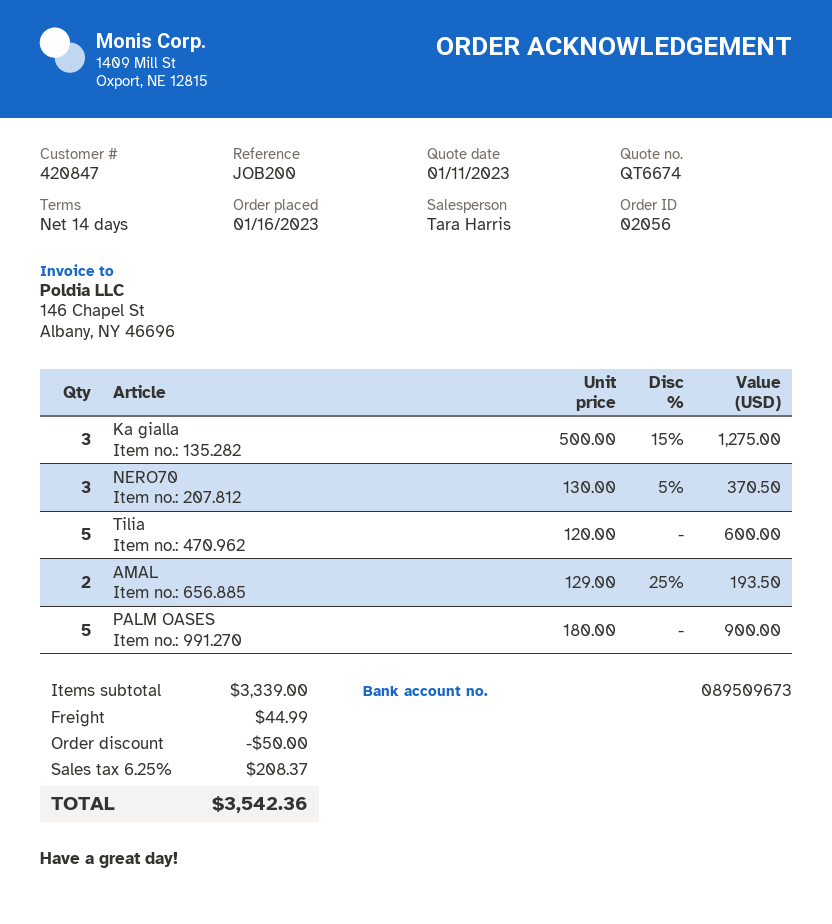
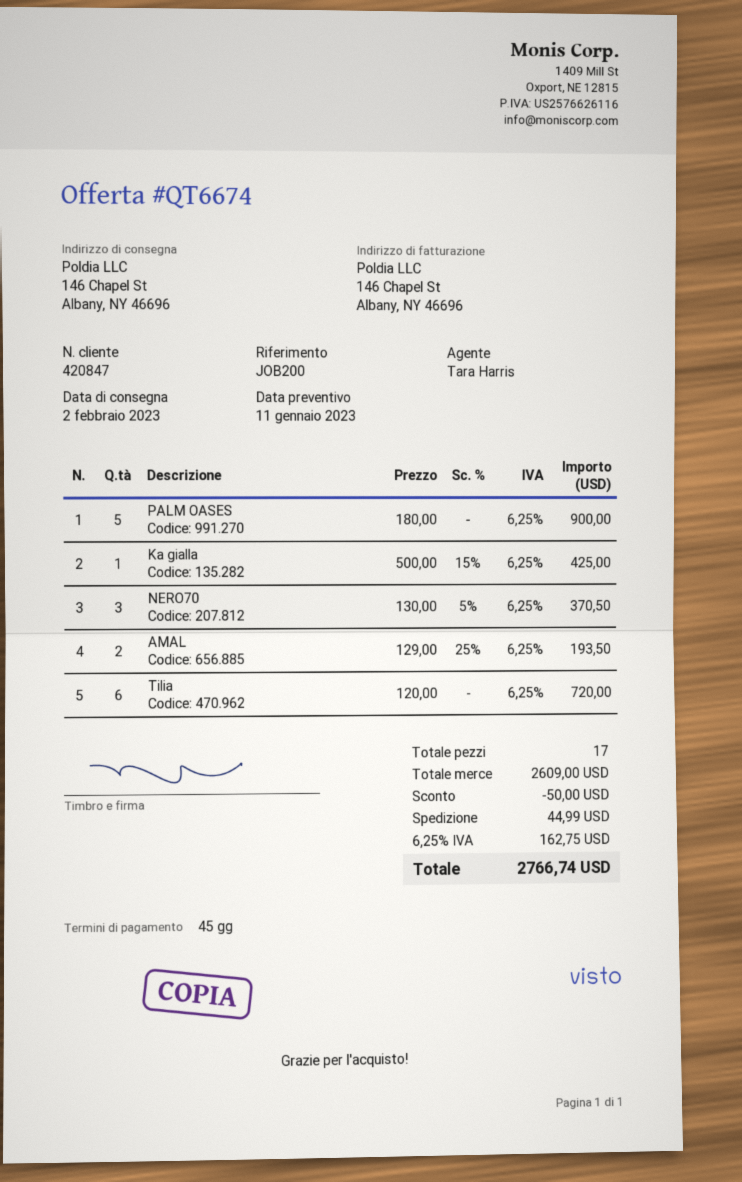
payment terms: 14 days -> 45 days
Ka gialla: 3 x 500.00 - 15% = 1275.00 -> 1 x 500.00 - 15% = 425.00
Tilia: 5 x 120.00 = 600.00 -> 6 x 120.00 = 720.00
subtotal: 3339.00 -> 2609.00
tax: 6.25% = 208.37 -> 6.25% = 162.75
total: 3542.36 -> 2766.74

